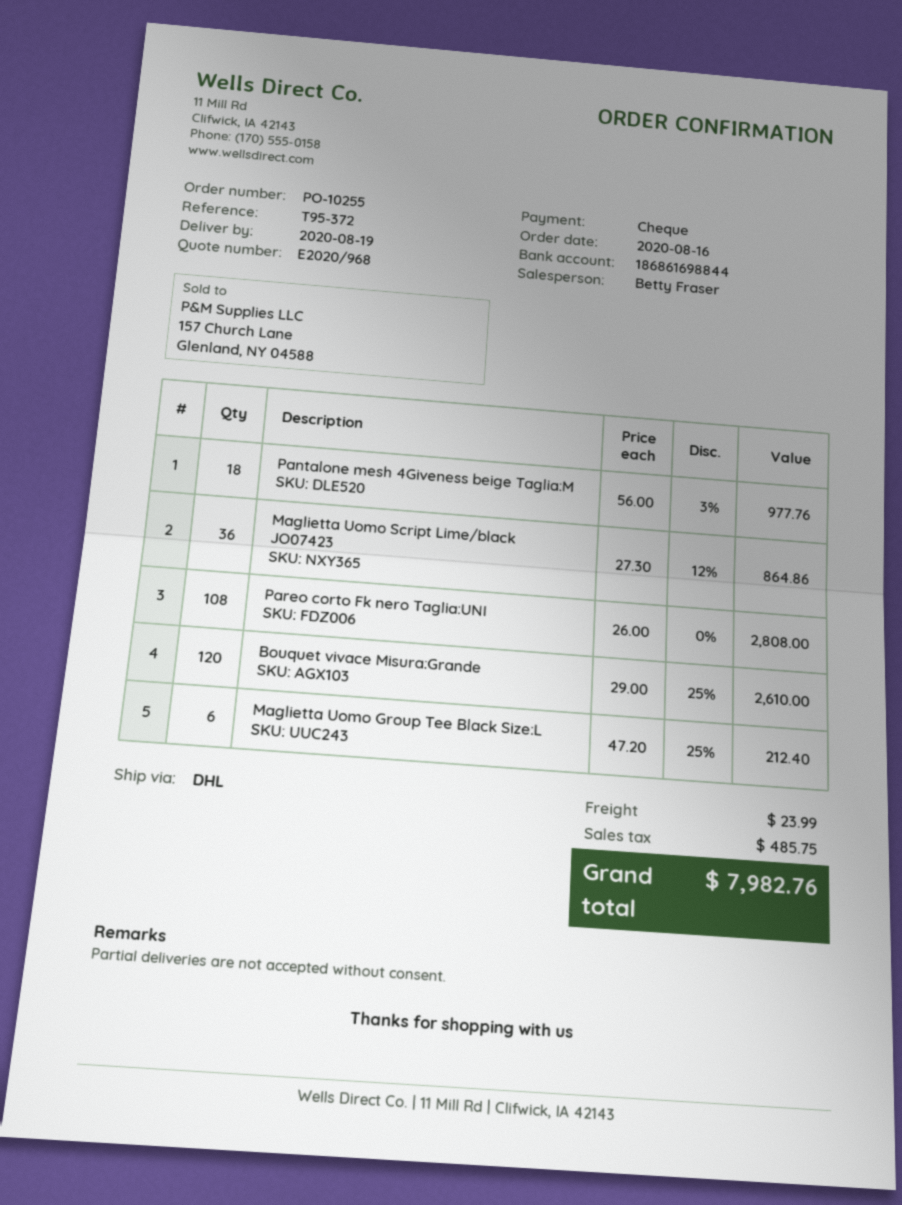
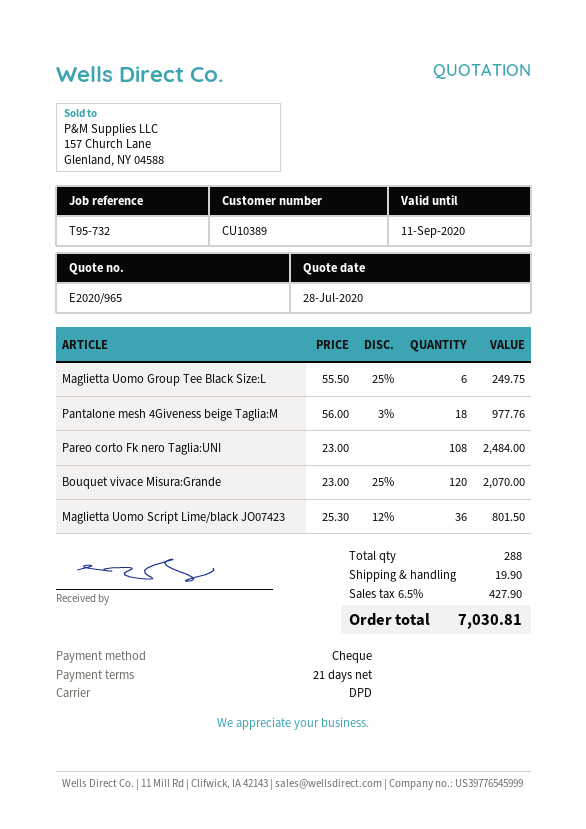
quote number: E2020/968 -> E2020/965
reference: T95-372 -> T95-732
shipping method: DHL -> DPD
Maglietta Uomo Script Lime/black JO07423: 36 x 27.30 - 12% = 864.86 -> 36 x 25.30 - 12% = 801.50
Pareo corto Fk nero Taglia:UNI: 108 x 26.00 = 2808.00 -> 108 x 23.00 = 2484.00
Bouquet vivace Misura:Grande: 120 x 29.00 - 25% = 2610.00 -> 120 x 23.00 - 25% = 2070.00
Maglietta Uomo Group Tee Black Size:L: 6 x 47.20 - 25% = 212.40 -> 6 x 55.50 - 25% = 249.75
shipping: 23.99 -> 19.90
tax: 485.75 -> 427.90
total: 7982.76 -> 7030.81

